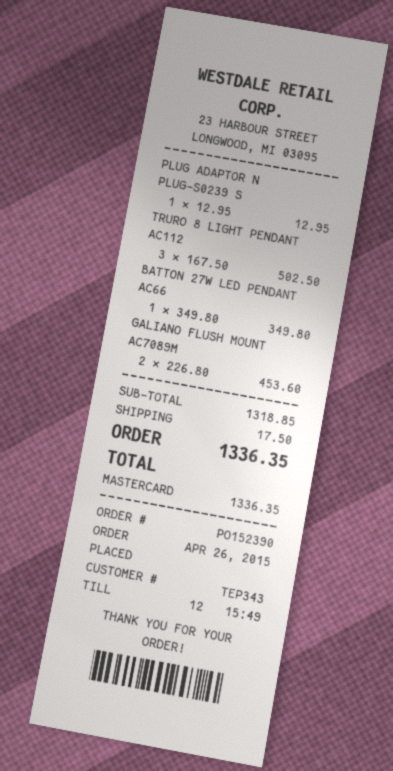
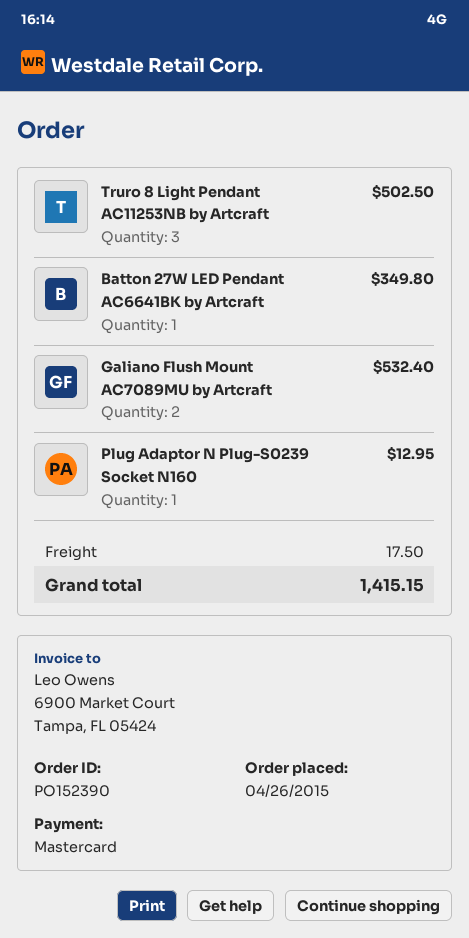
GALIANO FLUSH MOUNT AC7089M: 2 for 453.60 -> 2 for 532.40
total: 1336.35 -> 1415.15

